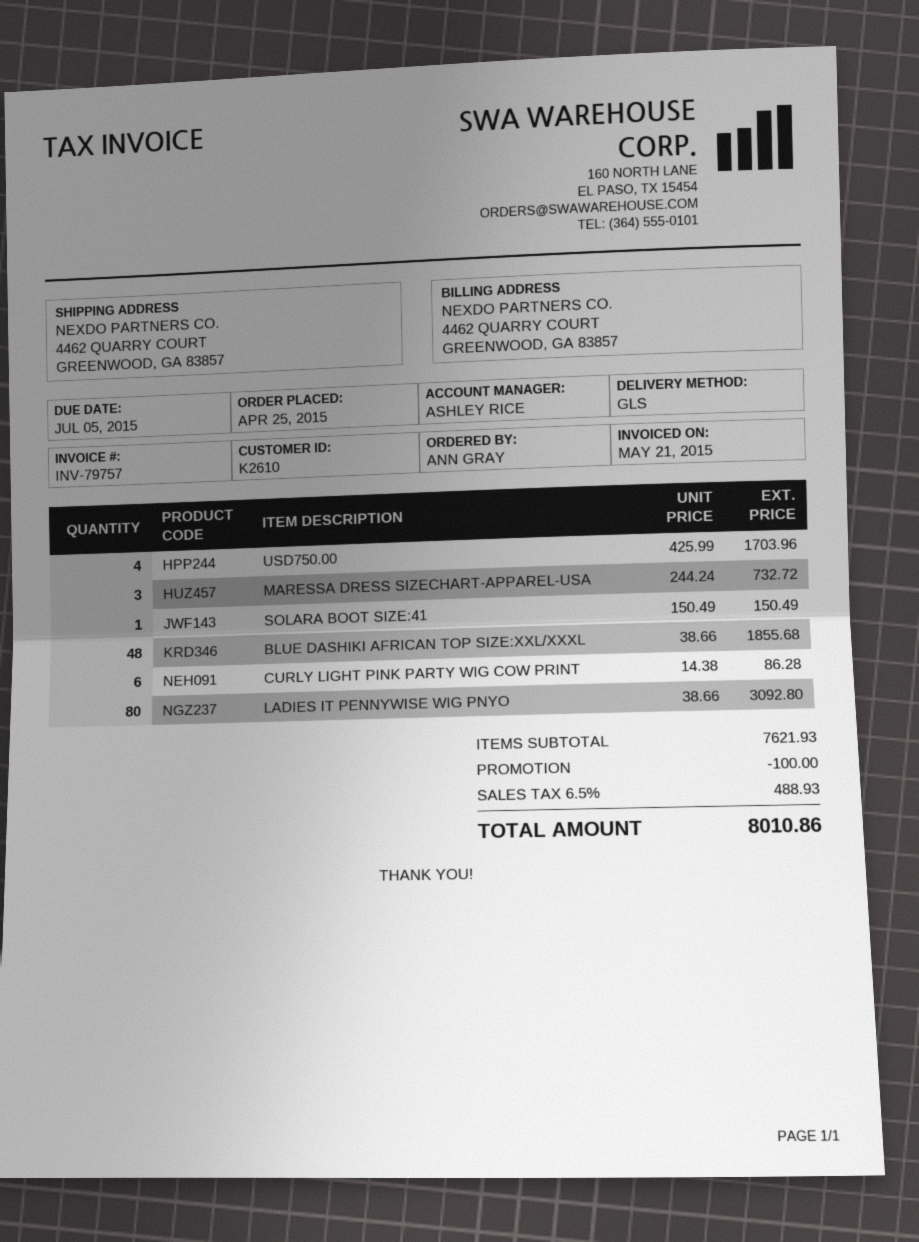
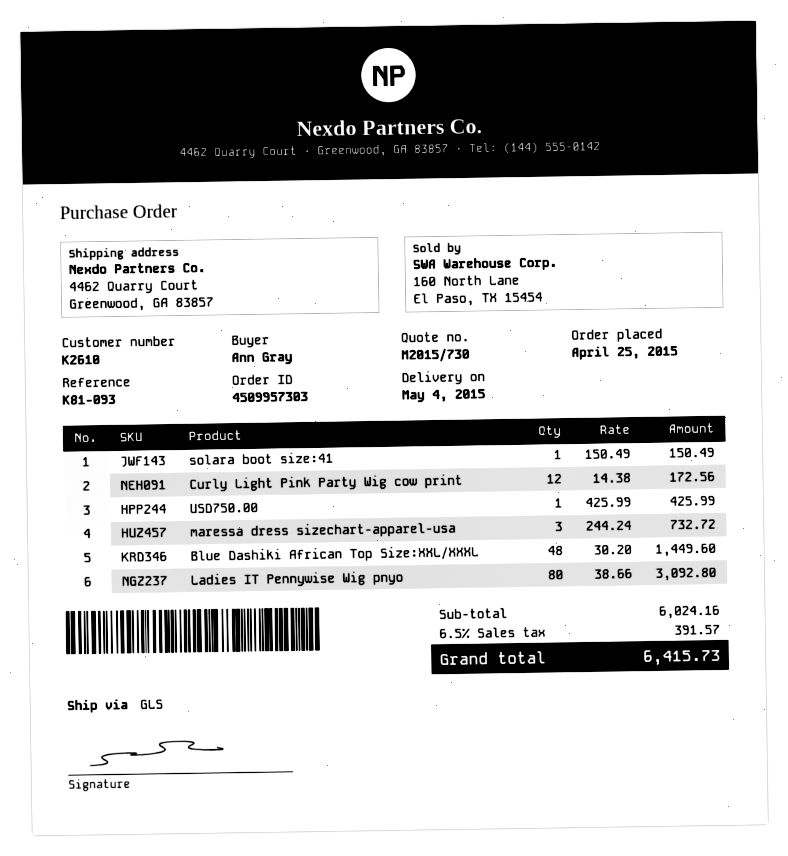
USD750.00: 4 x 425.99 = 1703.96 -> 1 x 425.99 = 425.99
BLUE DASHIKI AFRICAN TOP SIZE:XXL/XXXL: 48 x 38.66 = 1855.68 -> 48 x 30.20 = 1449.60
CURLY LIGHT PINK PARTY WIG COW PRINT: 6 x 14.38 = 86.28 -> 12 x 14.38 = 172.56
subtotal: 7621.93 -> 6024.16
discount: 100.00 -> none
tax: 6.5% = 488.93 -> 6.5% = 391.57
total: 8010.86 -> 6415.73

